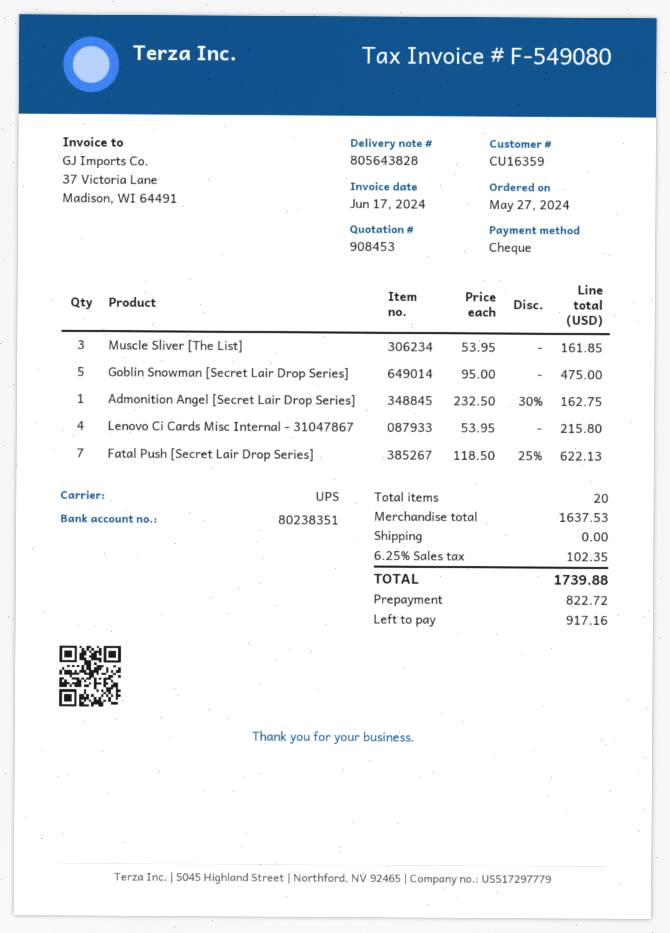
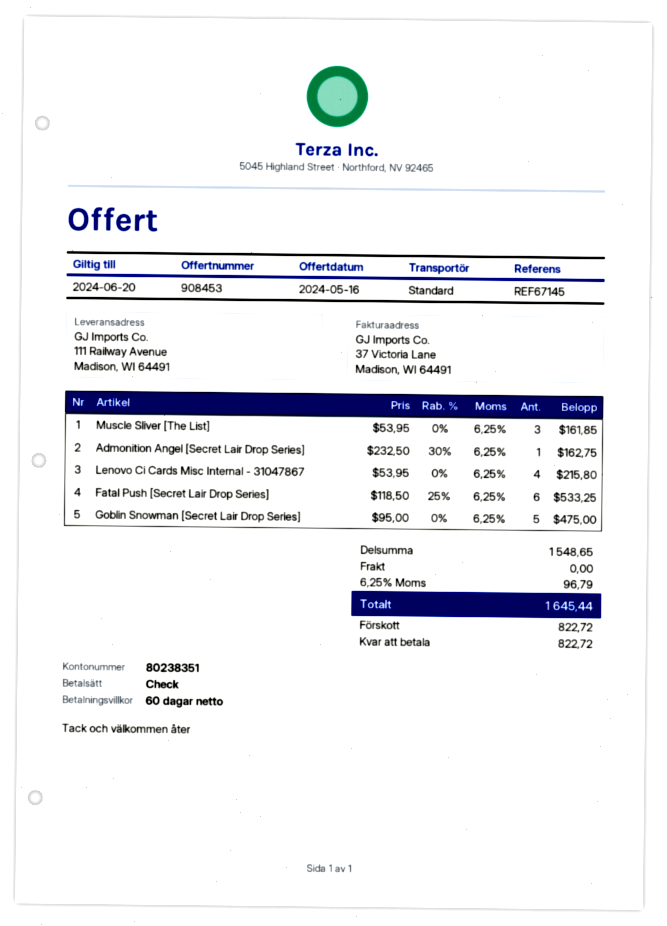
shipping method: UPS -> standard
Fatal Push [Secret Lair Drop Series]: 7 x 118.50 - 25% = 622.13 -> 6 x 118.50 - 25% = 533.25
subtotal: 1637.53 -> 1548.65
tax: 6.25% = 102.35 -> 6.25% = 96.79
total: 1739.88 -> 1645.44
balance: 917.16 -> 822.72

